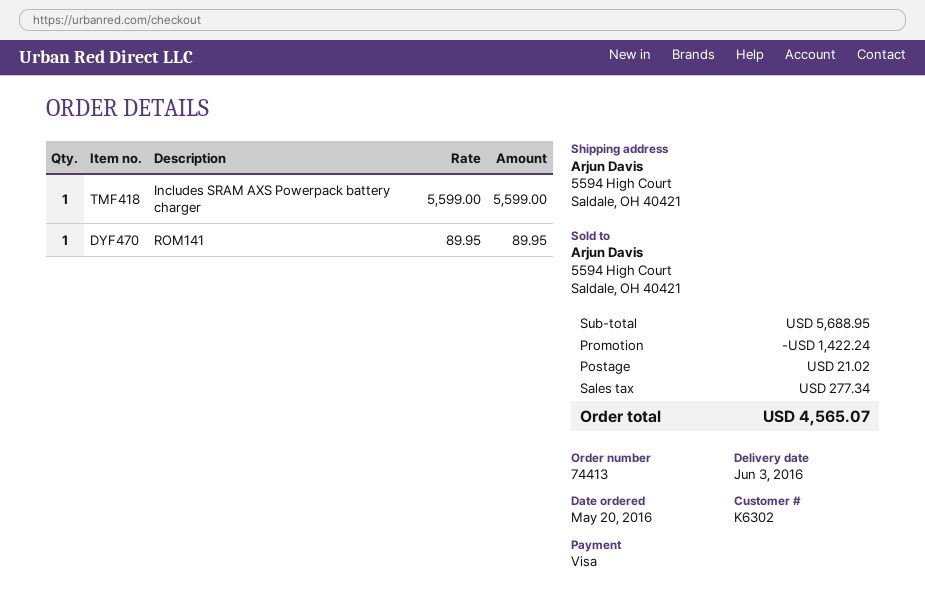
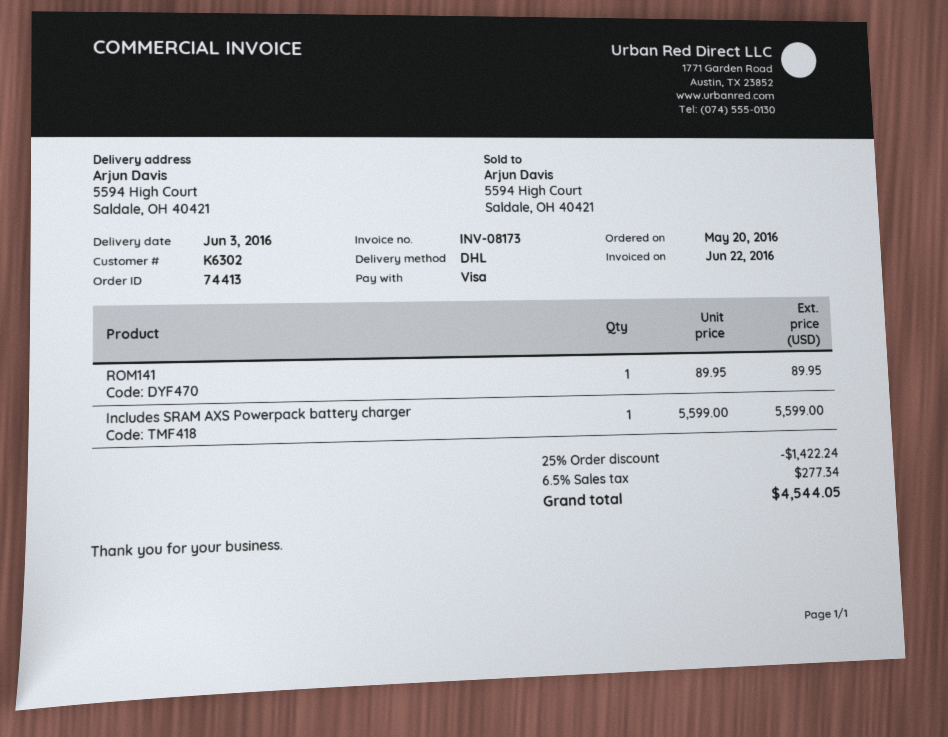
shipping: 21.02 -> none
total: 4565.07 -> 4544.05

